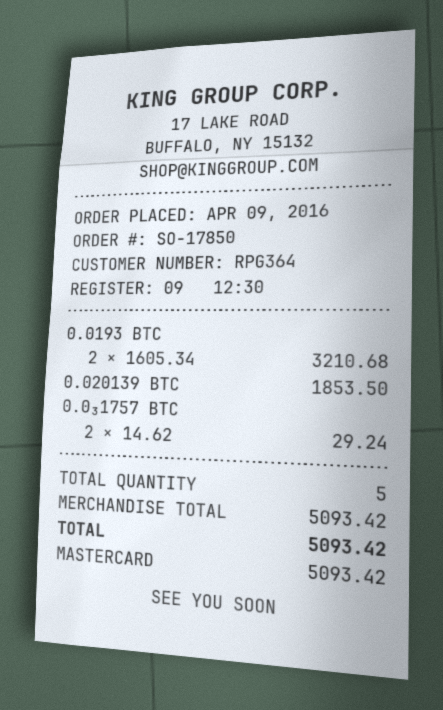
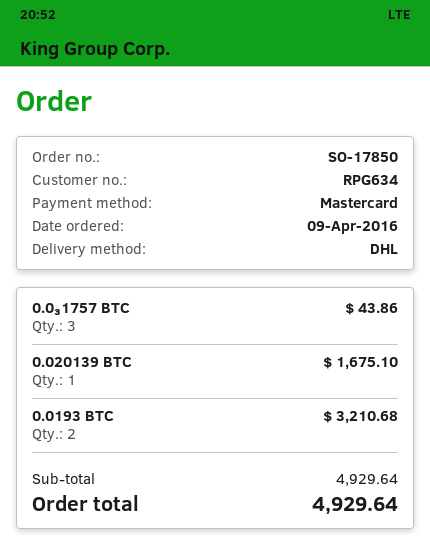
customer number: RPG364 -> RPG634
0.020139 BTC: 1 for 1853.50 -> 1 for 1675.10
0.0₃1757 BTC: 2 for 29.24 -> 3 for 43.86
subtotal: 5093.42 -> 4929.64
total: 5093.42 -> 4929.64

